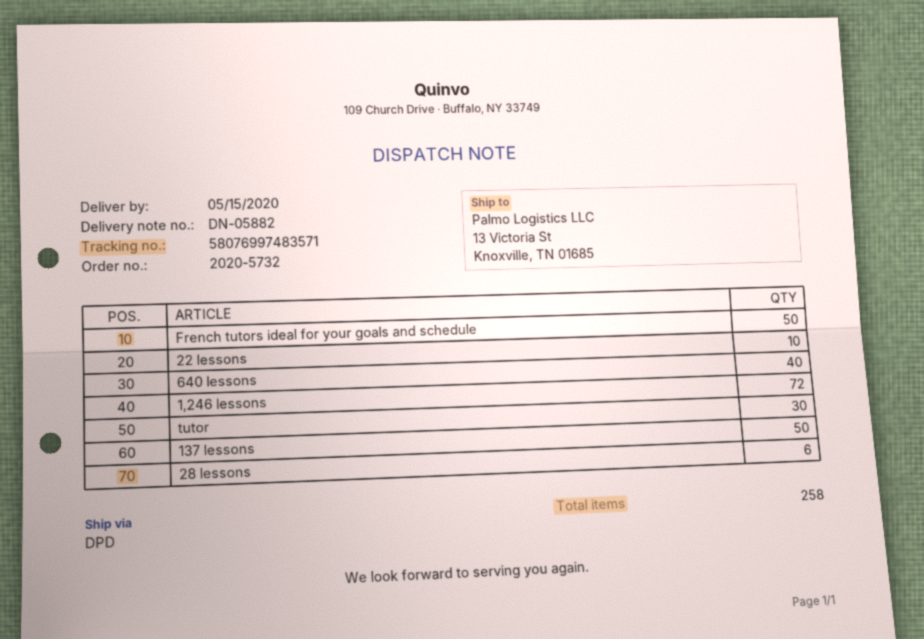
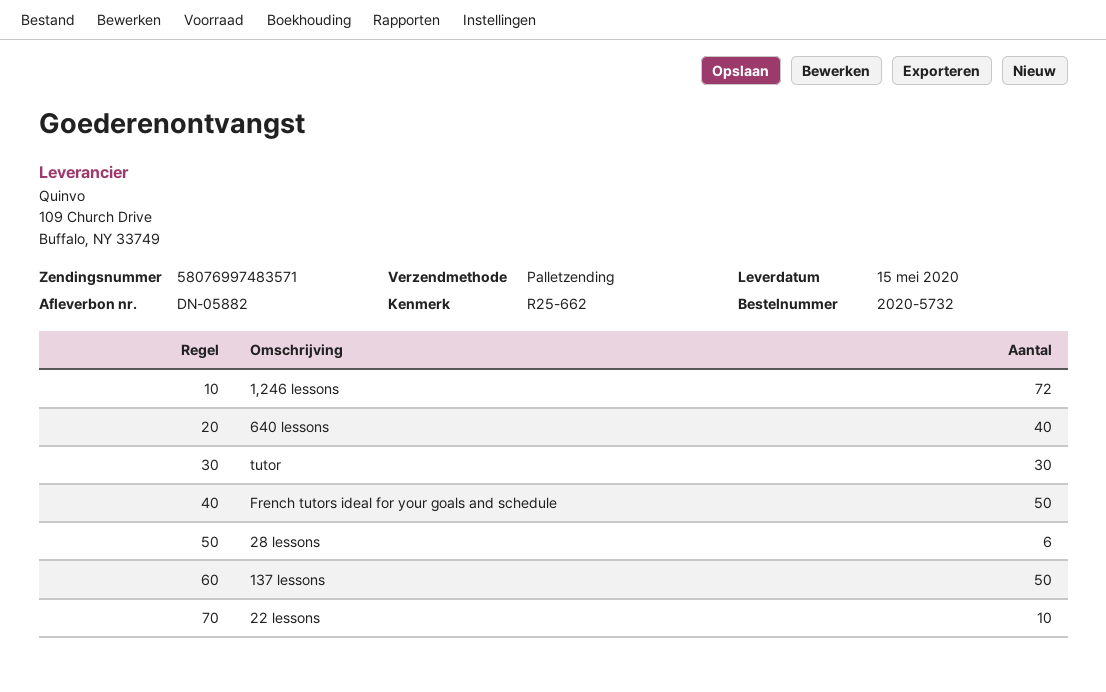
shipping method: DPD -> pallet freight

